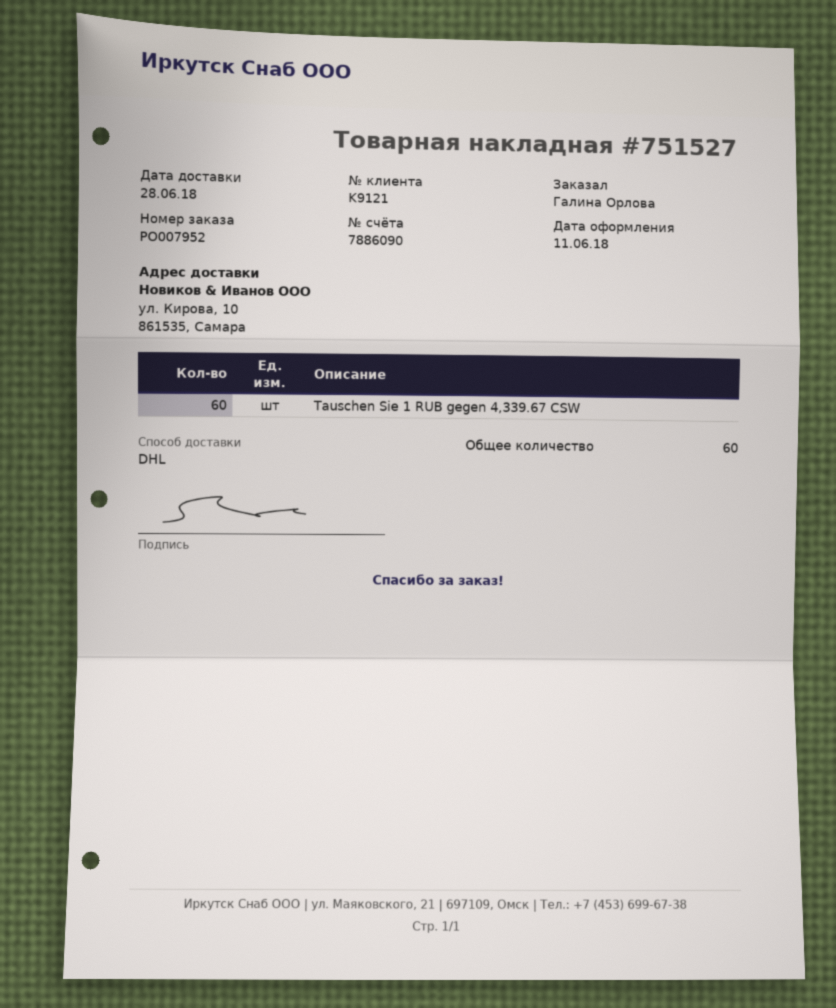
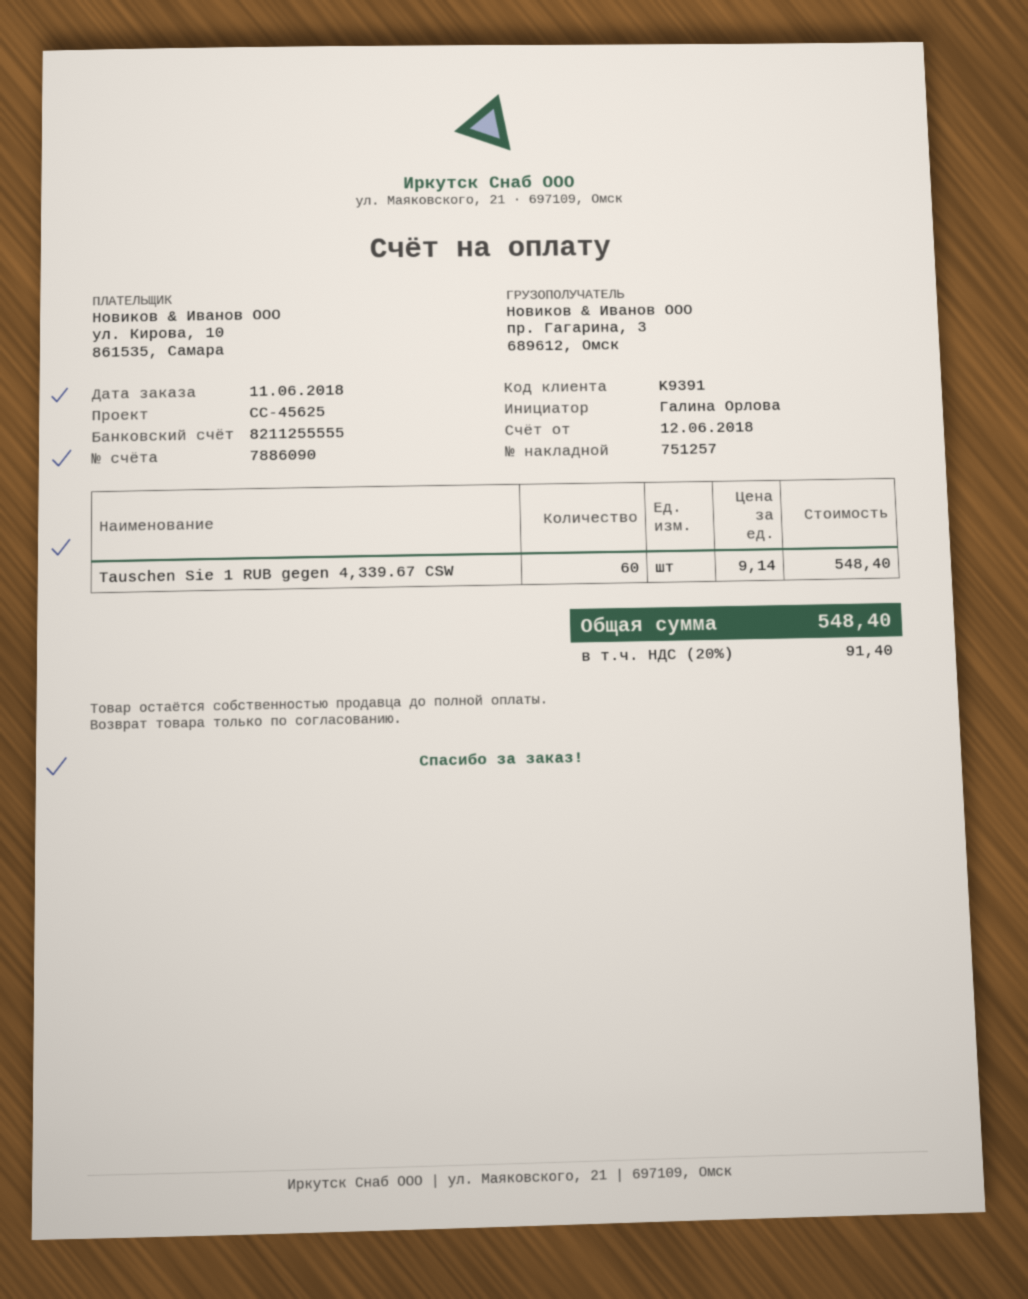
delivery note number: 751527 -> 751257
customer number: K9121 -> K9391
ship to: ул. Кирова, 10, 861535, Самара -> пр. Гагарина, 3, 689612, Омск

